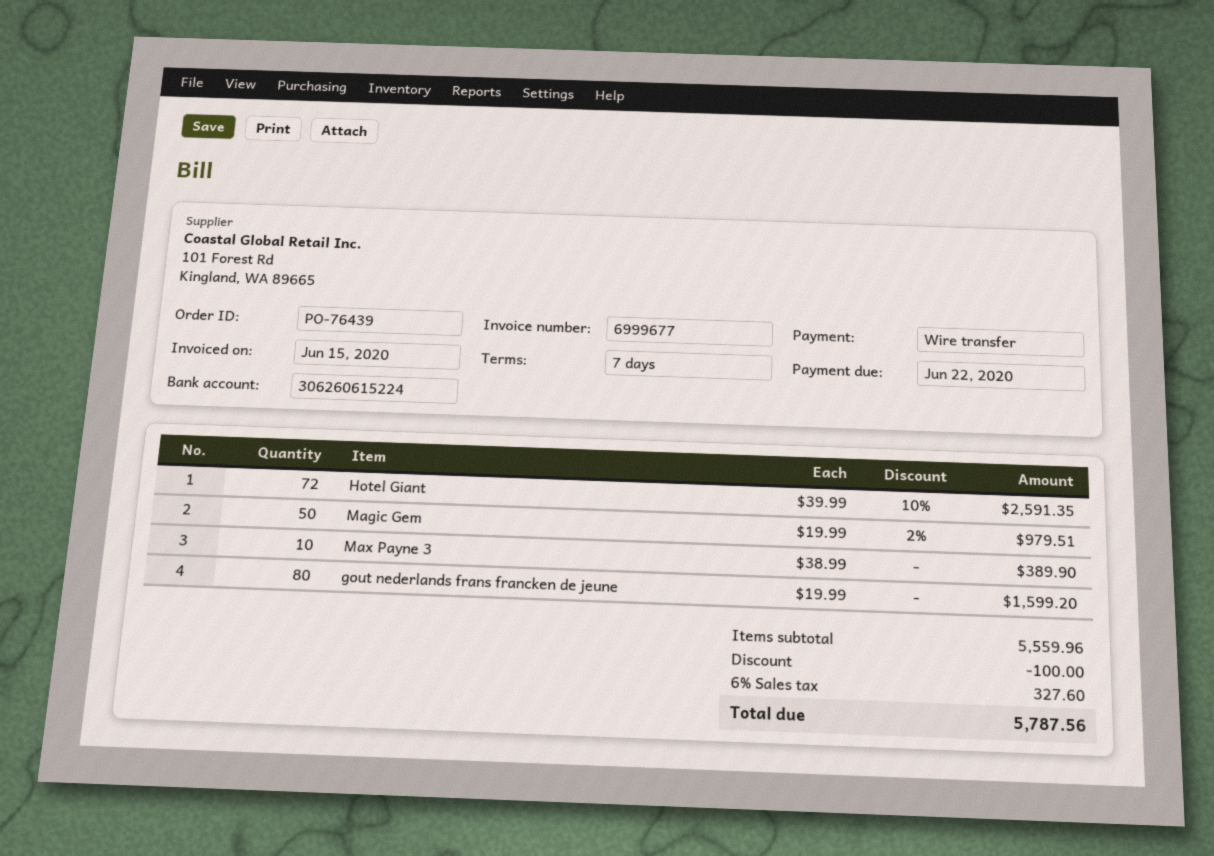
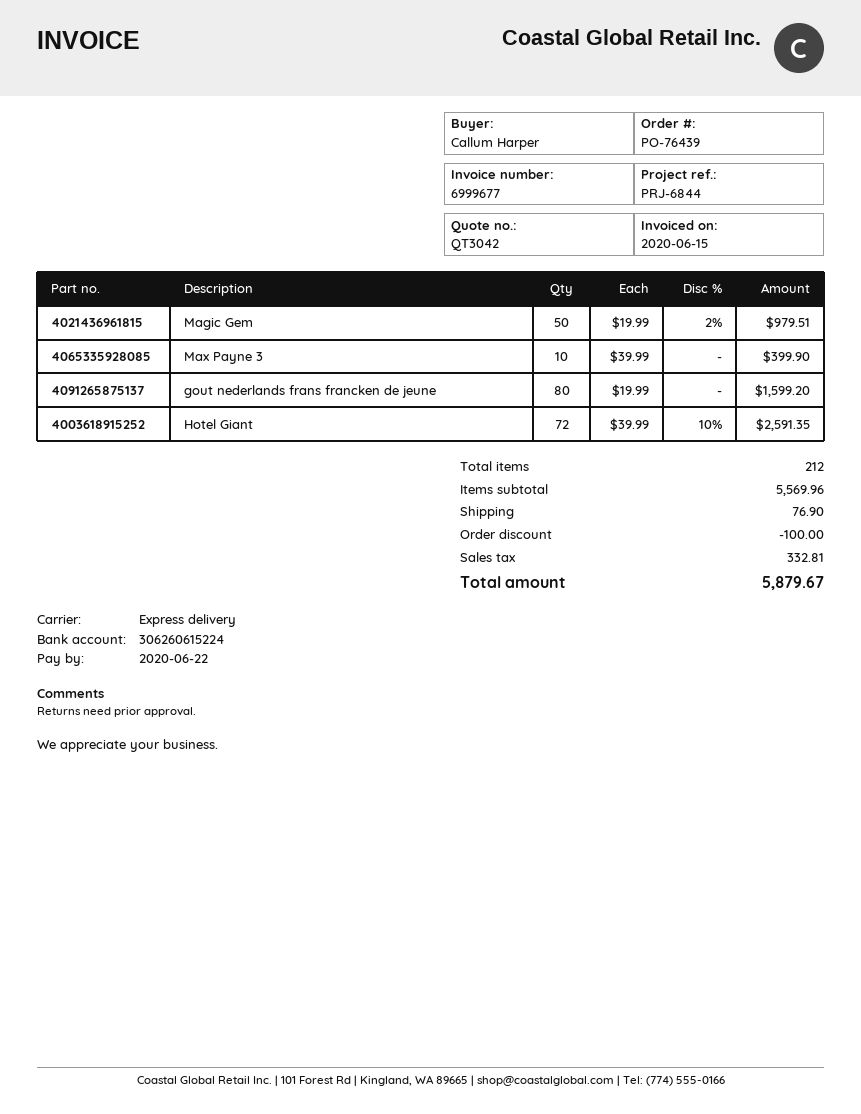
Max Payne 3: 10 x 38.99 = 389.90 -> 10 x 39.99 = 399.90
subtotal: 5559.96 -> 5569.96
shipping: none -> 76.90
tax: 327.60 -> 332.81
total: 5787.56 -> 5879.67

